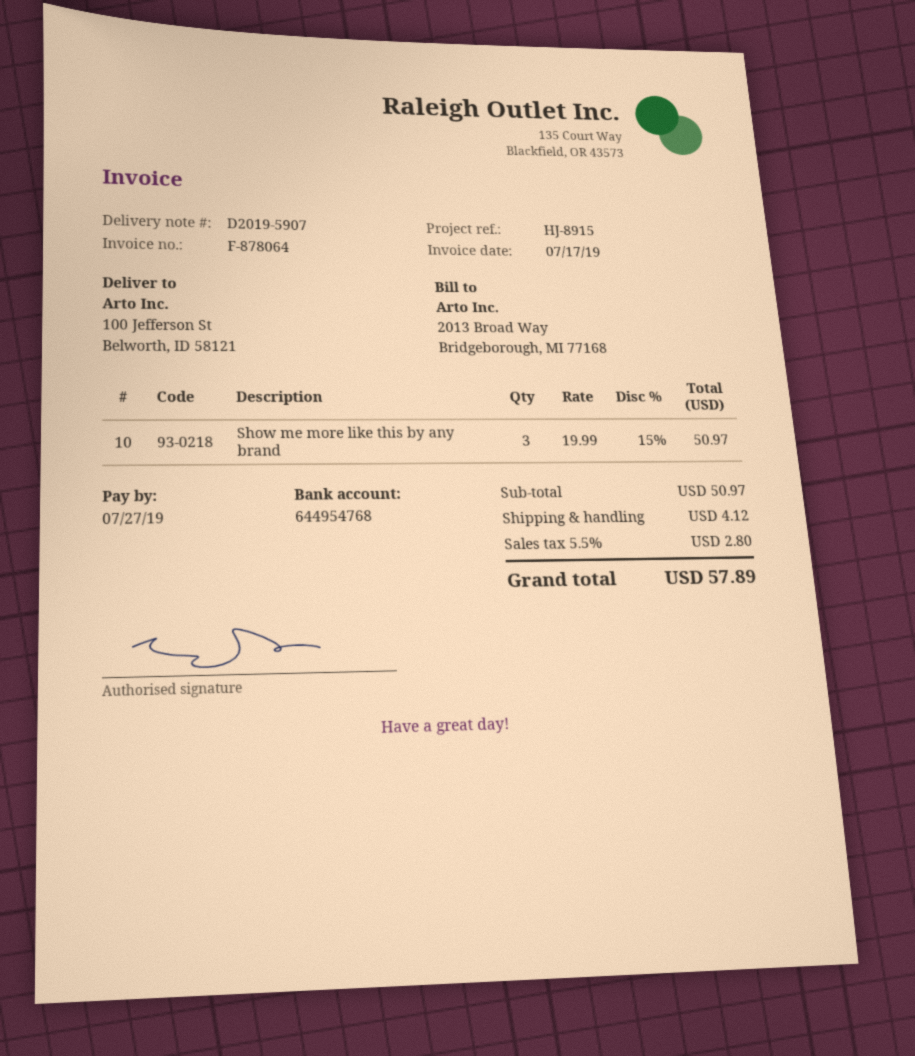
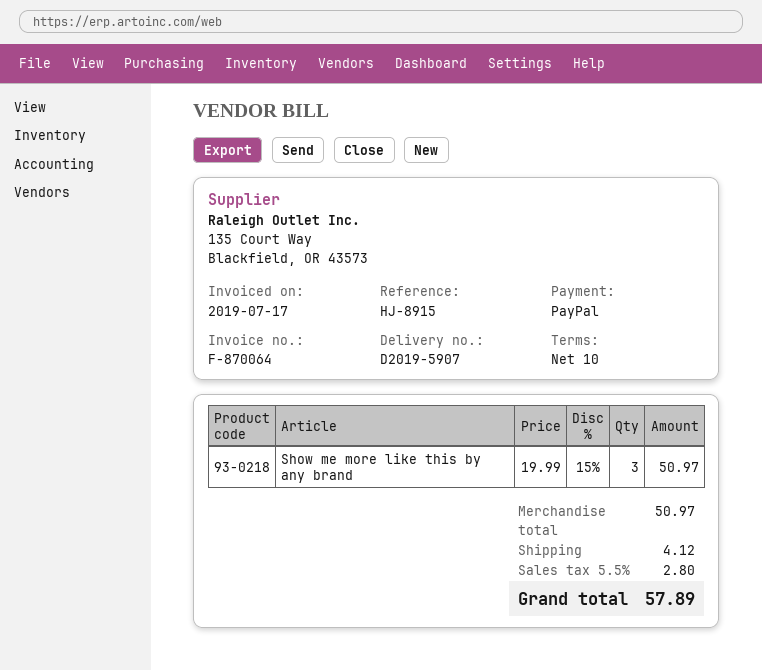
invoice number: F-878064 -> F-870064

